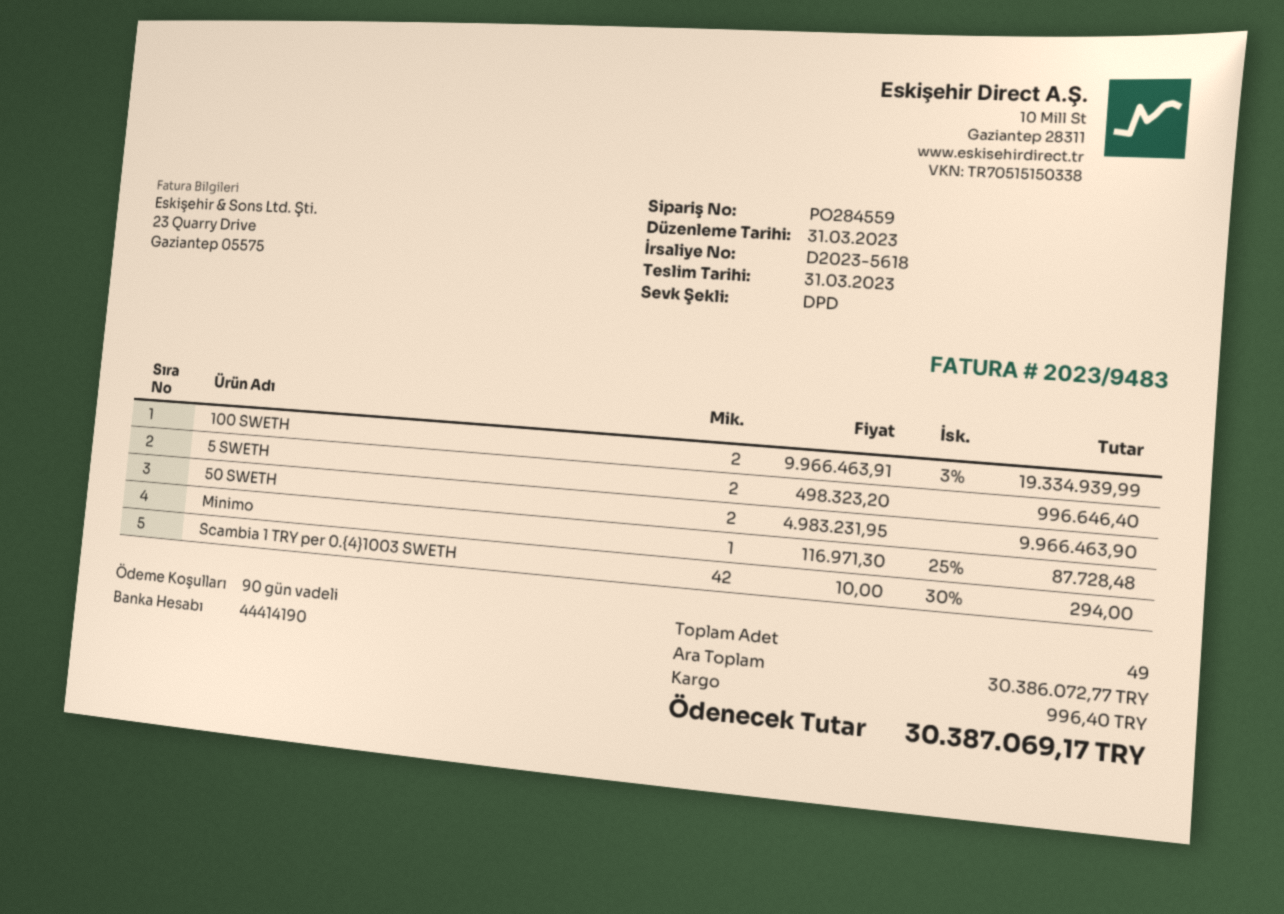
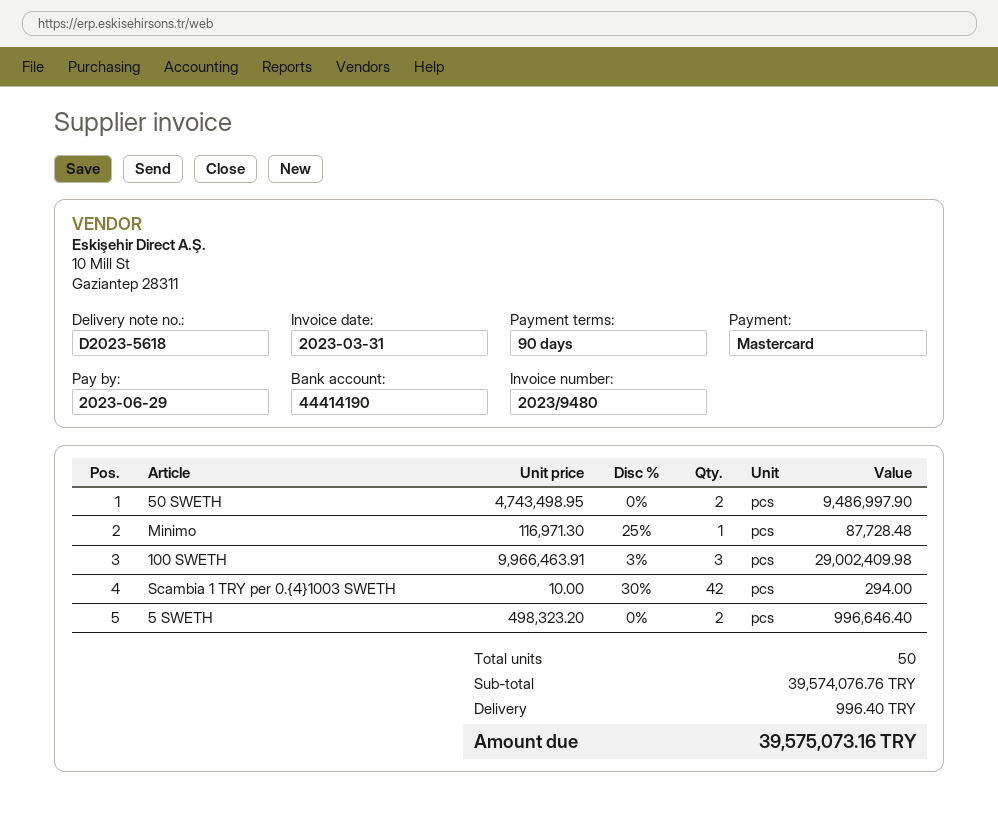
invoice number: 2023/9483 -> 2023/9480
100 SWETH: 2 x 9966463.91 - 3% = 19334939.99 -> 3 x 9966463.91 - 3% = 29002409.98
50 SWETH: 2 x 4983231.95 = 9966463.90 -> 2 x 4743498.95 = 9486997.90
total quantity: 49 -> 50
subtotal: 30386072.77 -> 39574076.76
total: 30387069.17 -> 39575073.16

